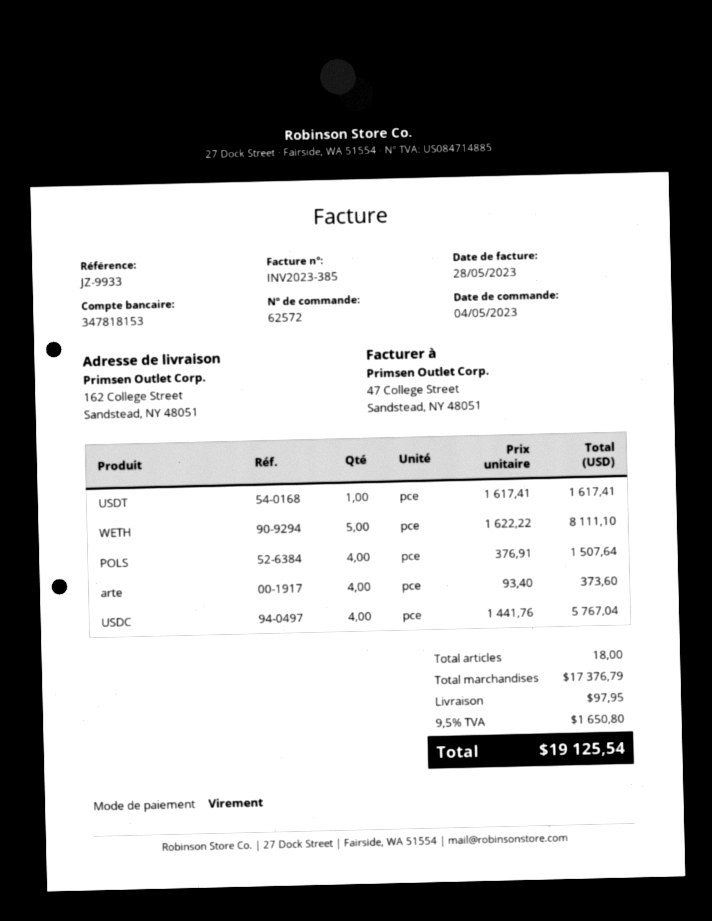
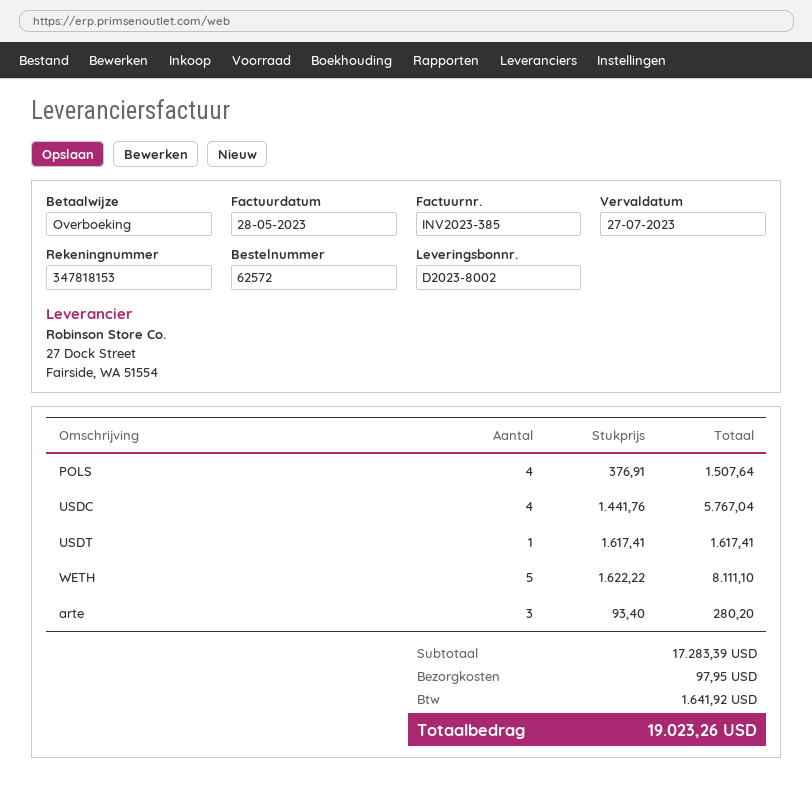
arte: 4 x 93.40 = 373.60 -> 3 x 93.40 = 280.20
subtotal: 17376.79 -> 17283.39
tax: 1650.80 -> 1641.92
total: 19125.54 -> 19023.26

